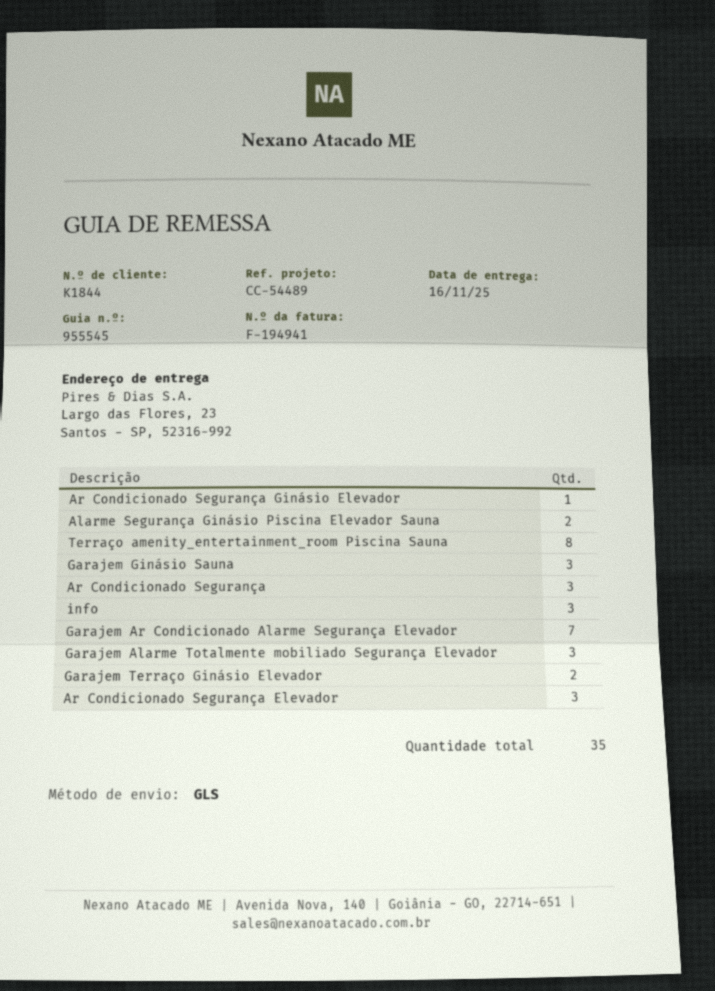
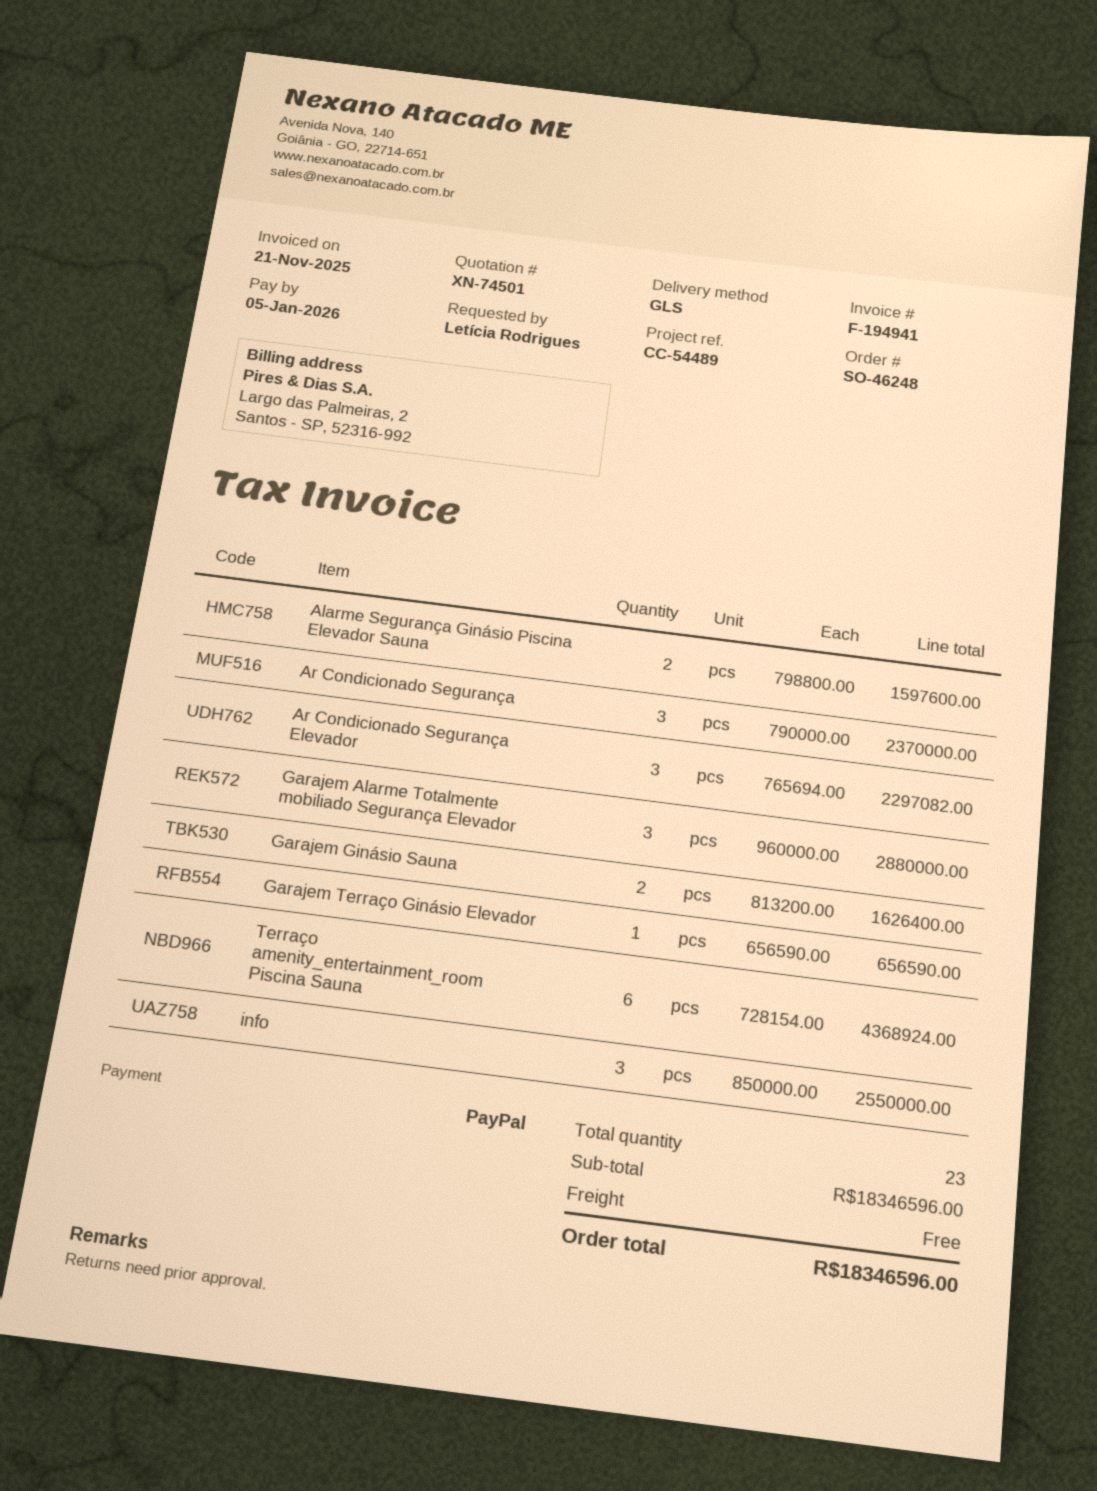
Ar Condicionado Segurança Ginásio Elevador: 1 -> none
Terraço amenity_entertainment_room Piscina Sauna: 8 -> 6
Garajem Ginásio Sauna: 3 -> 2
Garajem Ar Condicionado Alarme Segurança Elevador: 7 -> none
Garajem Terraço Ginásio Elevador: 2 -> 1
total quantity: 35 -> 23

